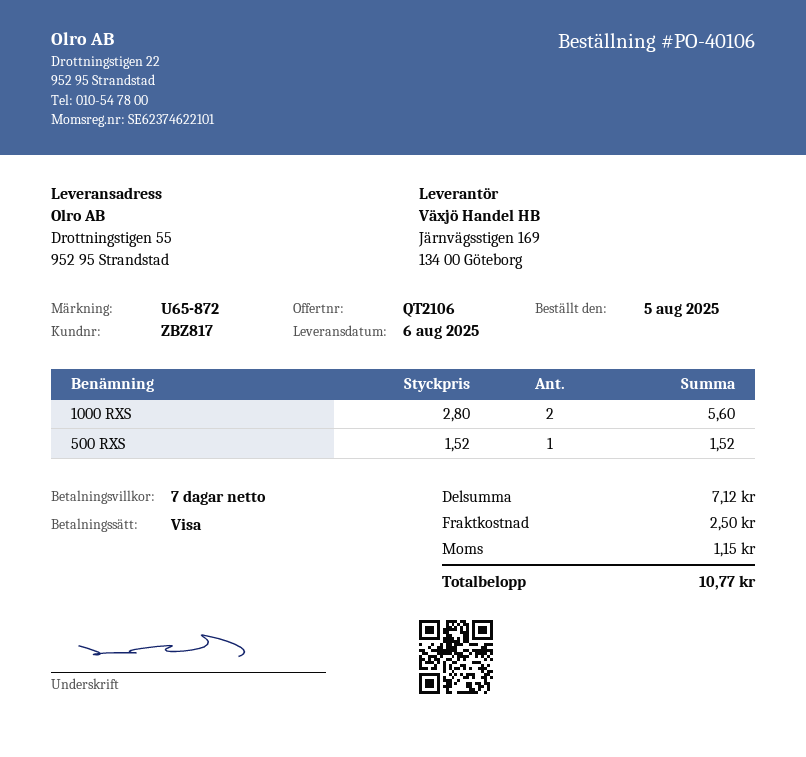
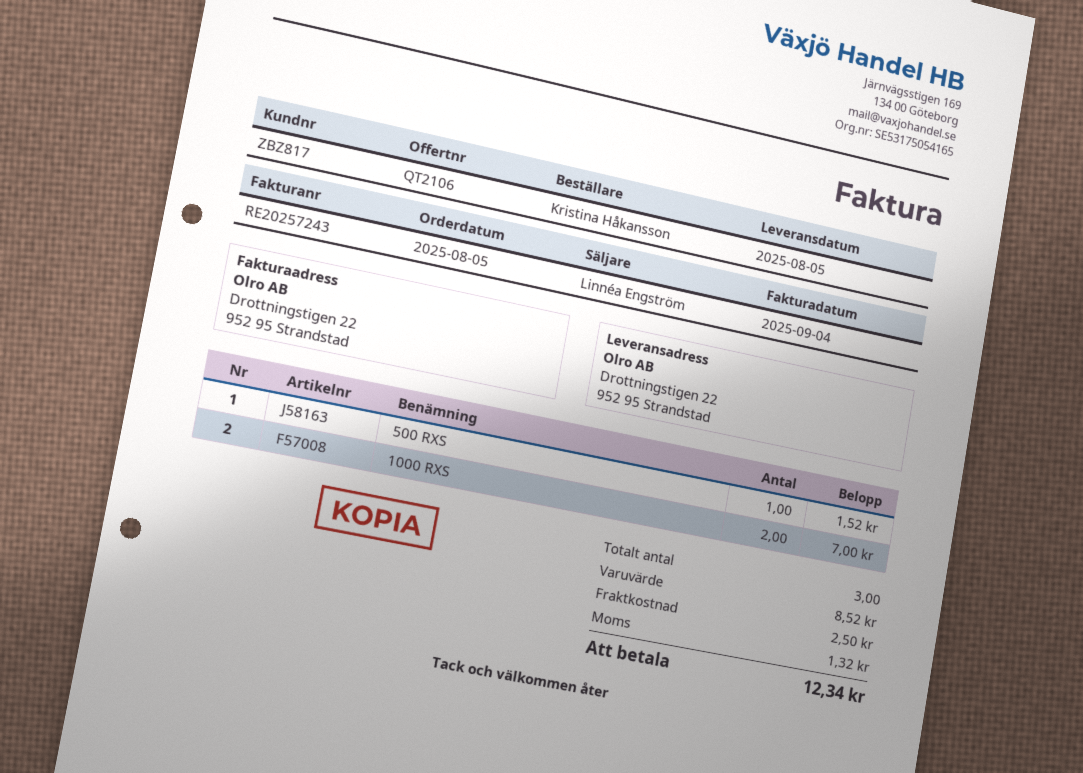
delivery date: 2025-08-06 -> 2025-08-05
ship to: Drottningstigen 55, 952 95 Strandstad -> Drottningstigen 22, 952 95 Strandstad
1000 RXS: 2 for 5.60 -> 2 for 7.00
subtotal: 7.12 -> 8.52
tax: 1.15 -> 1.32
total: 10.77 -> 12.34

